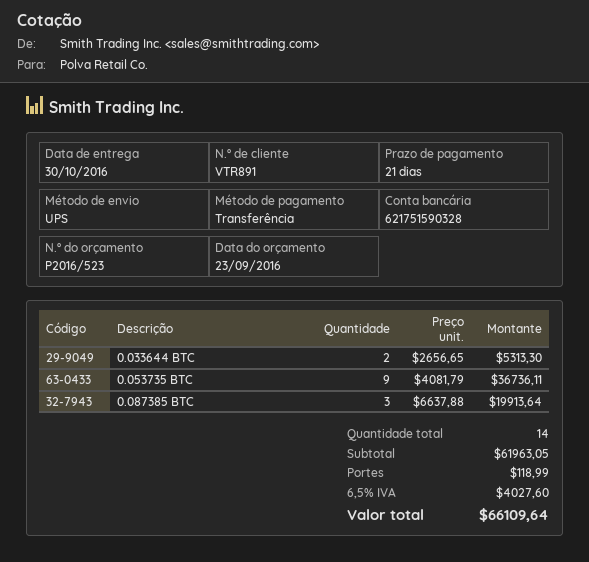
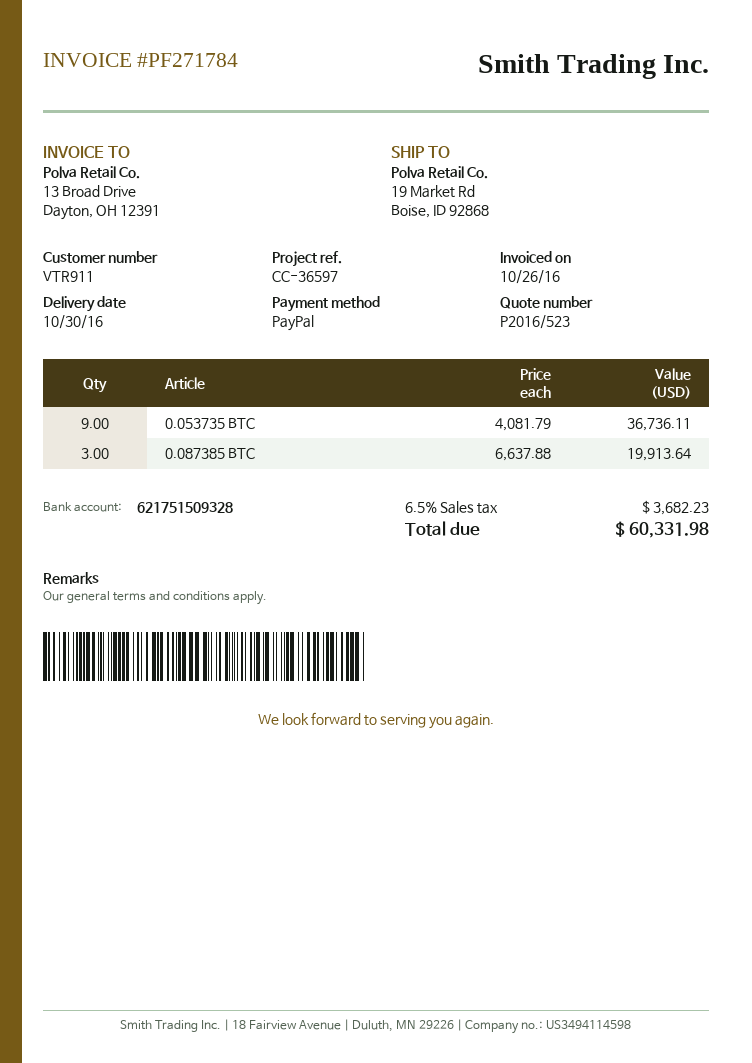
customer number: VTR891 -> VTR911
payment method: bank transfer -> PayPal
bank account: 621751590328 -> 621751509328
0.033644 BTC: 2 x 2656.65 = 5313.30 -> none
shipping: 118.99 -> none
tax: 6.5% = 4027.60 -> 6.5% = 3682.23
total: 66109.64 -> 60331.98

